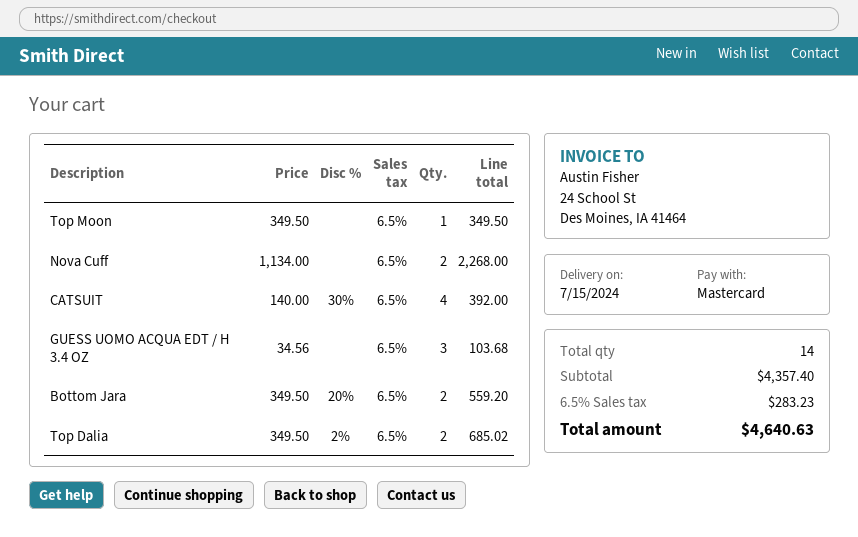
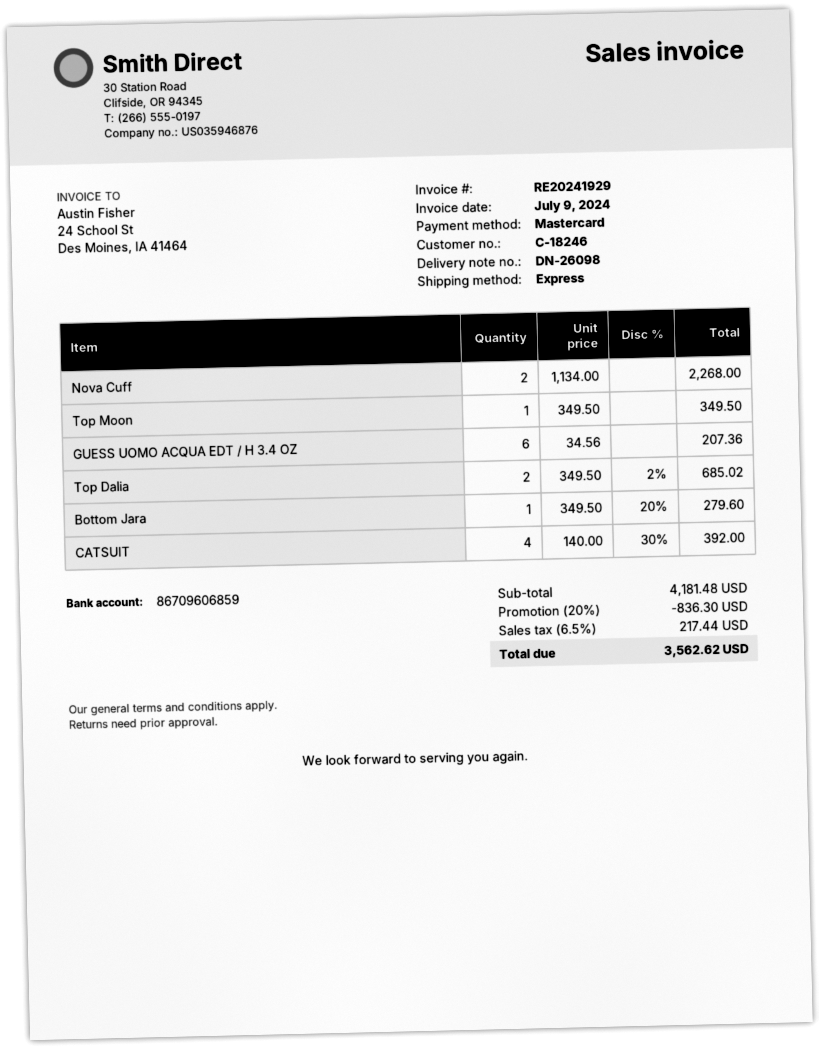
GUESS UOMO ACQUA EDT / H 3.4 OZ: 3 x 34.56 = 103.68 -> 6 x 34.56 = 207.36
Bottom Jara: 2 x 349.50 - 20% = 559.20 -> 1 x 349.50 - 20% = 279.60
subtotal: 4357.40 -> 4181.48
discount: none -> 20% = 836.30
tax: 6.5% = 283.23 -> 6.5% = 217.44
total: 4640.63 -> 3562.62

